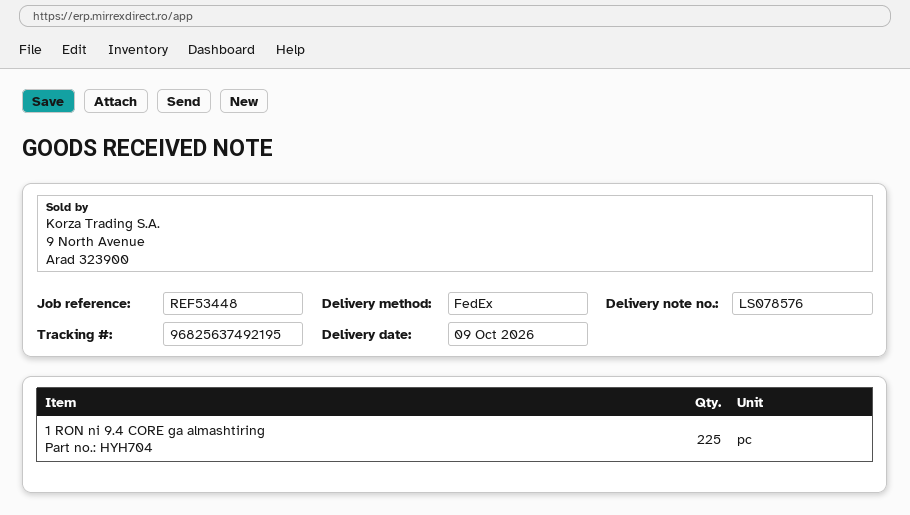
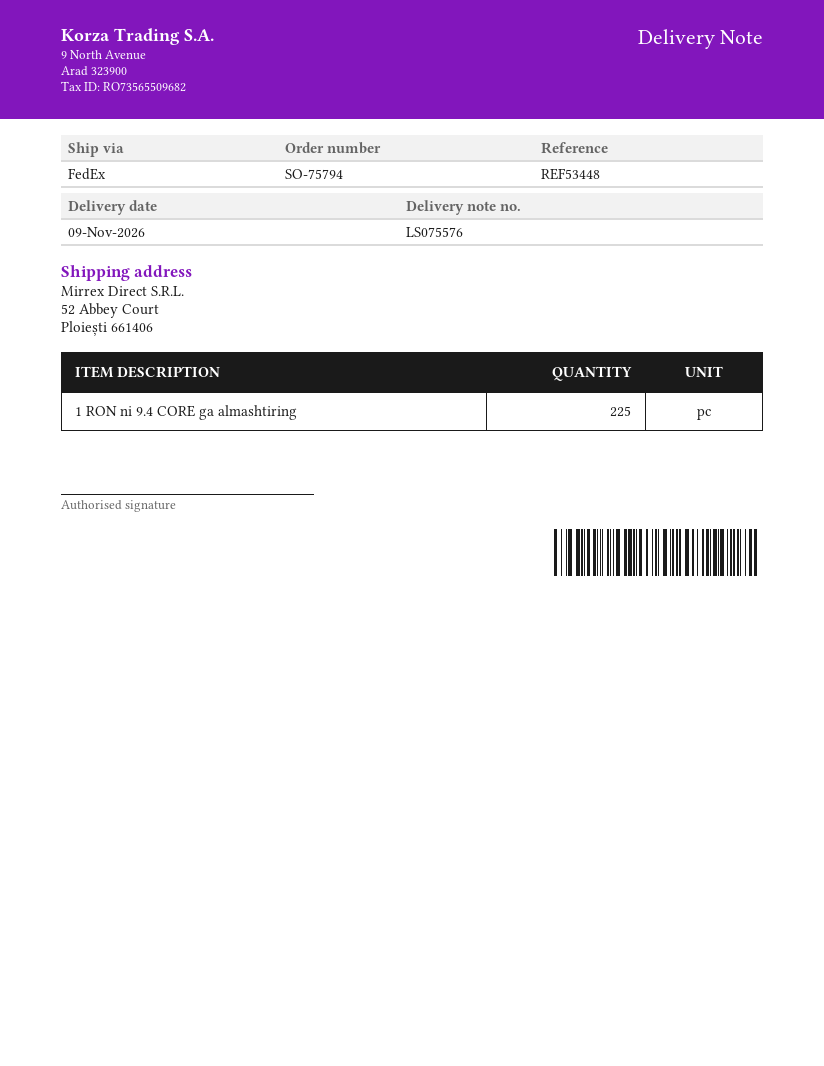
delivery note number: LS078576 -> LS075576
delivery date: 2026-10-09 -> 2026-11-09

